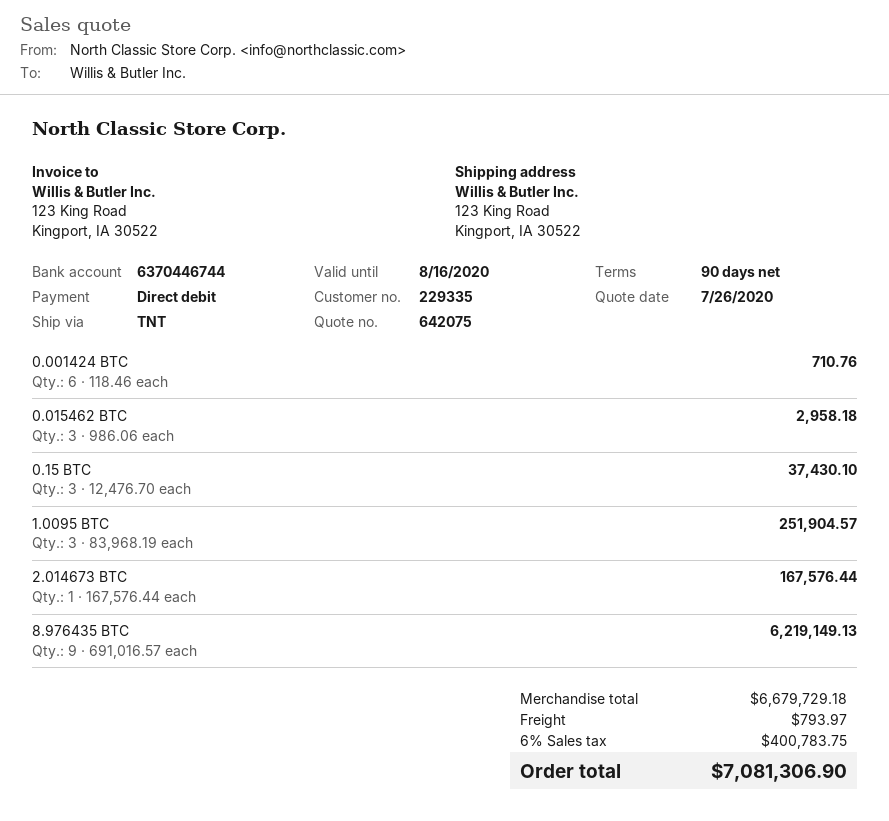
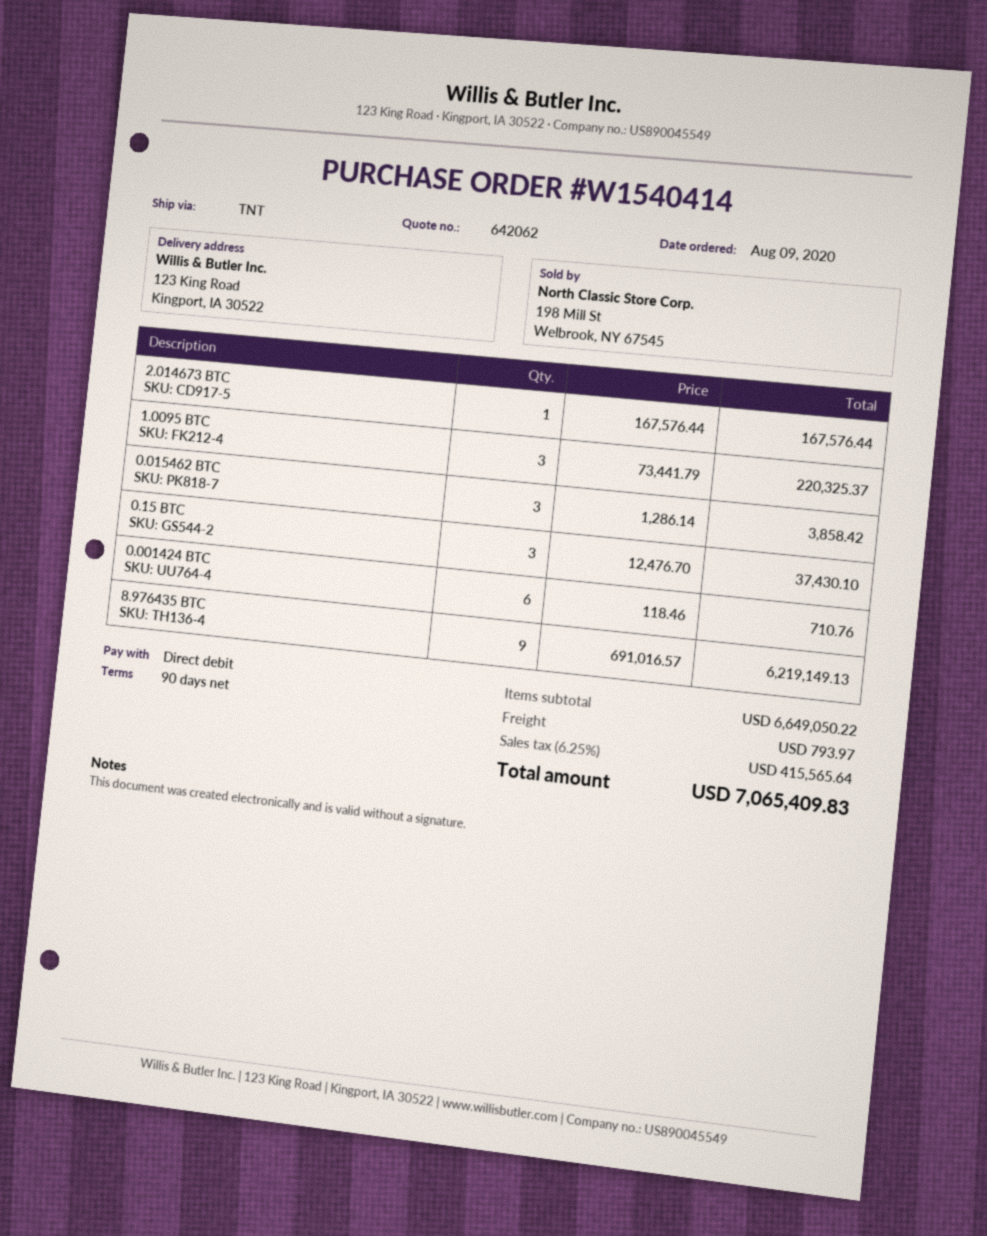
quote number: 642075 -> 642062
0.015462 BTC: 3 x 986.06 = 2958.18 -> 3 x 1286.14 = 3858.42
1.0095 BTC: 3 x 83968.19 = 251904.57 -> 3 x 73441.79 = 220325.37
subtotal: 6679729.18 -> 6649050.22
tax: 6% = 400783.75 -> 6.25% = 415565.64
total: 7081306.90 -> 7065409.83

